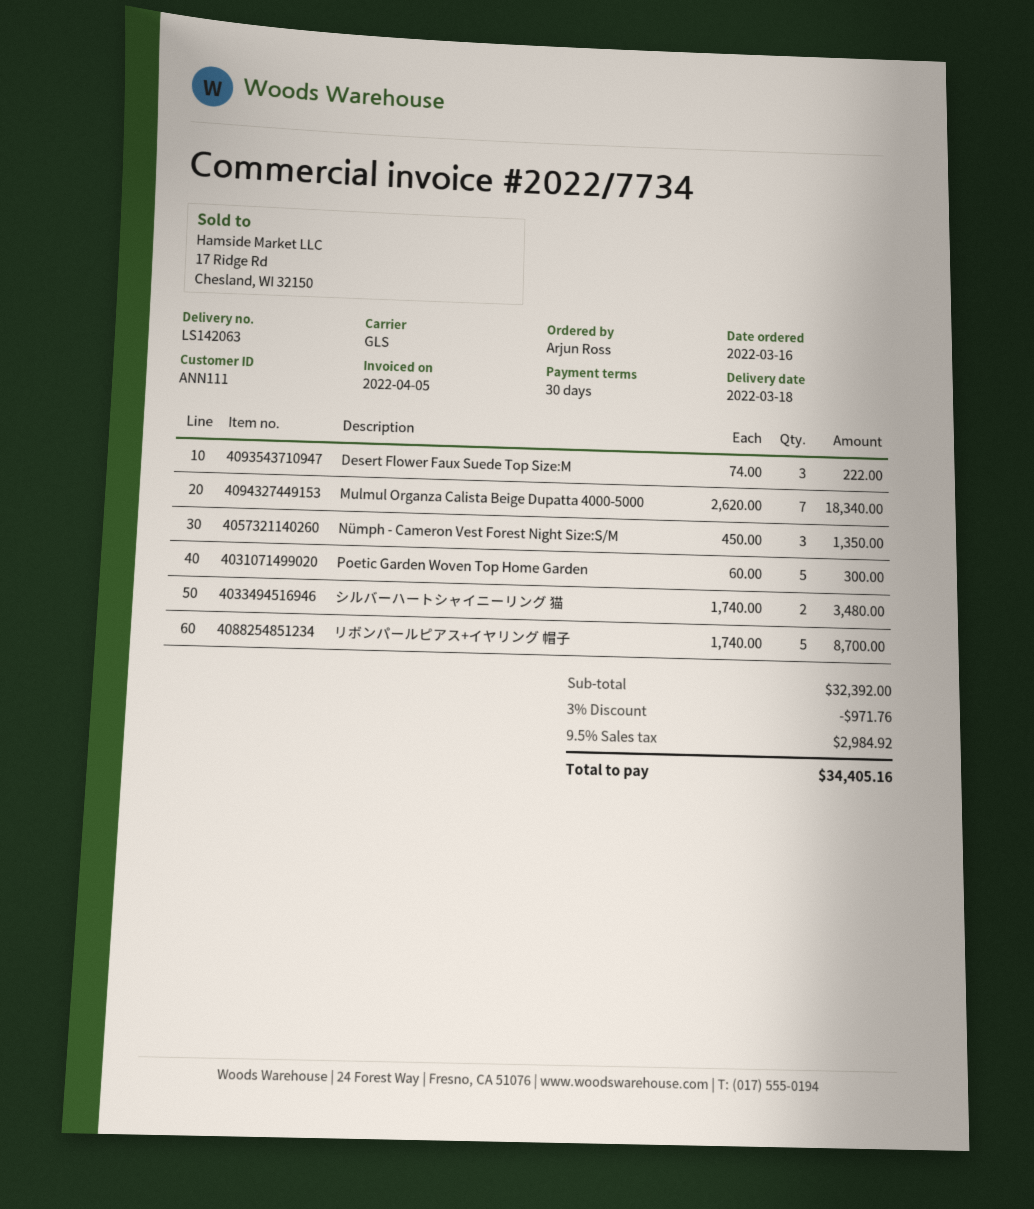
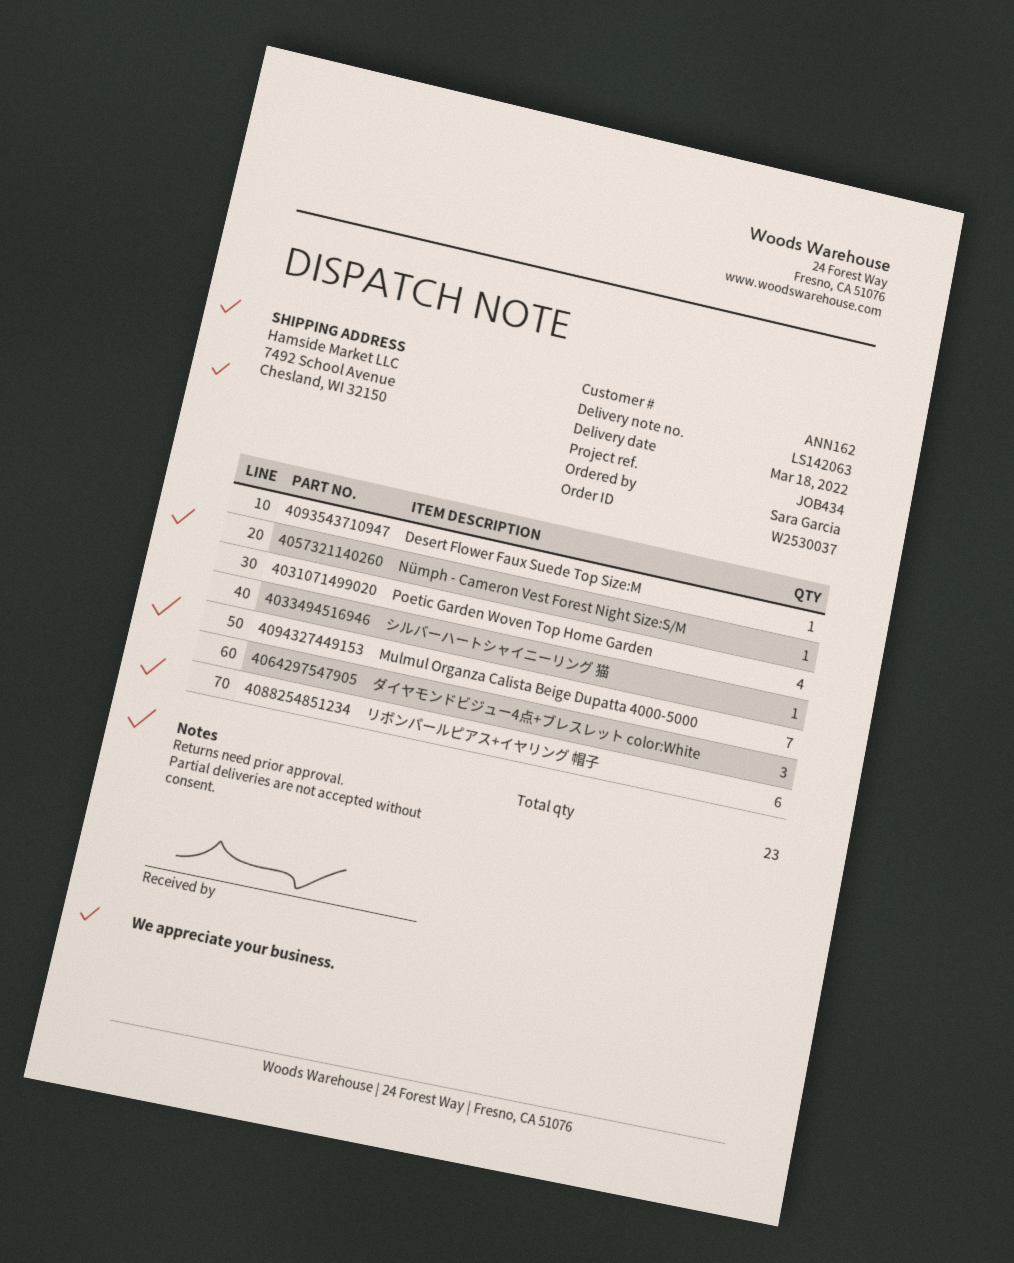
customer number: ANN111 -> ANN162
ordered by: Arjun Ross -> Sara Garcia
Desert Flower Faux Suede Top Size:M: 3 -> 1
Nümph - Cameron Vest Forest Night Size:S/M: 3 -> 1
Poetic Garden Woven Top Home Garden: 5 -> 4
シルバーハートシャイニーリング 猫: 2 -> 1
リボンパールピアス+イヤリング 帽子: 5 -> 6
ダイヤモンドビジュー4点+ブレスレット color:White: none -> 3

